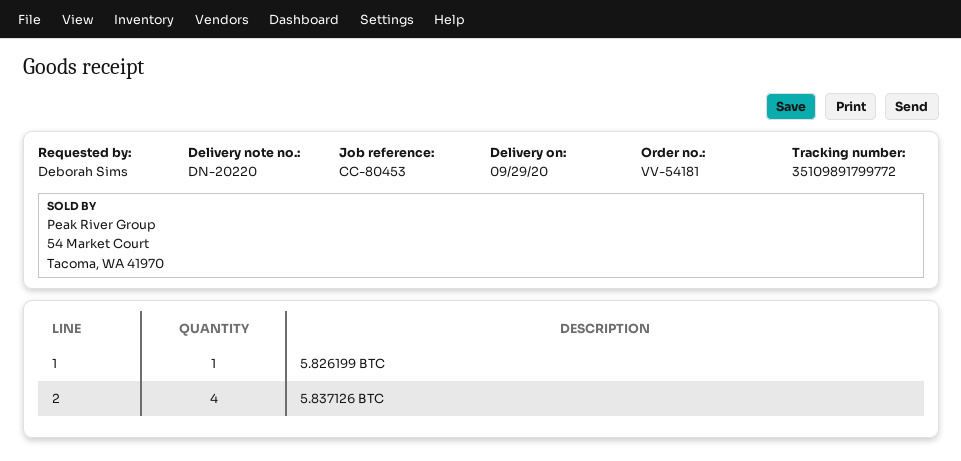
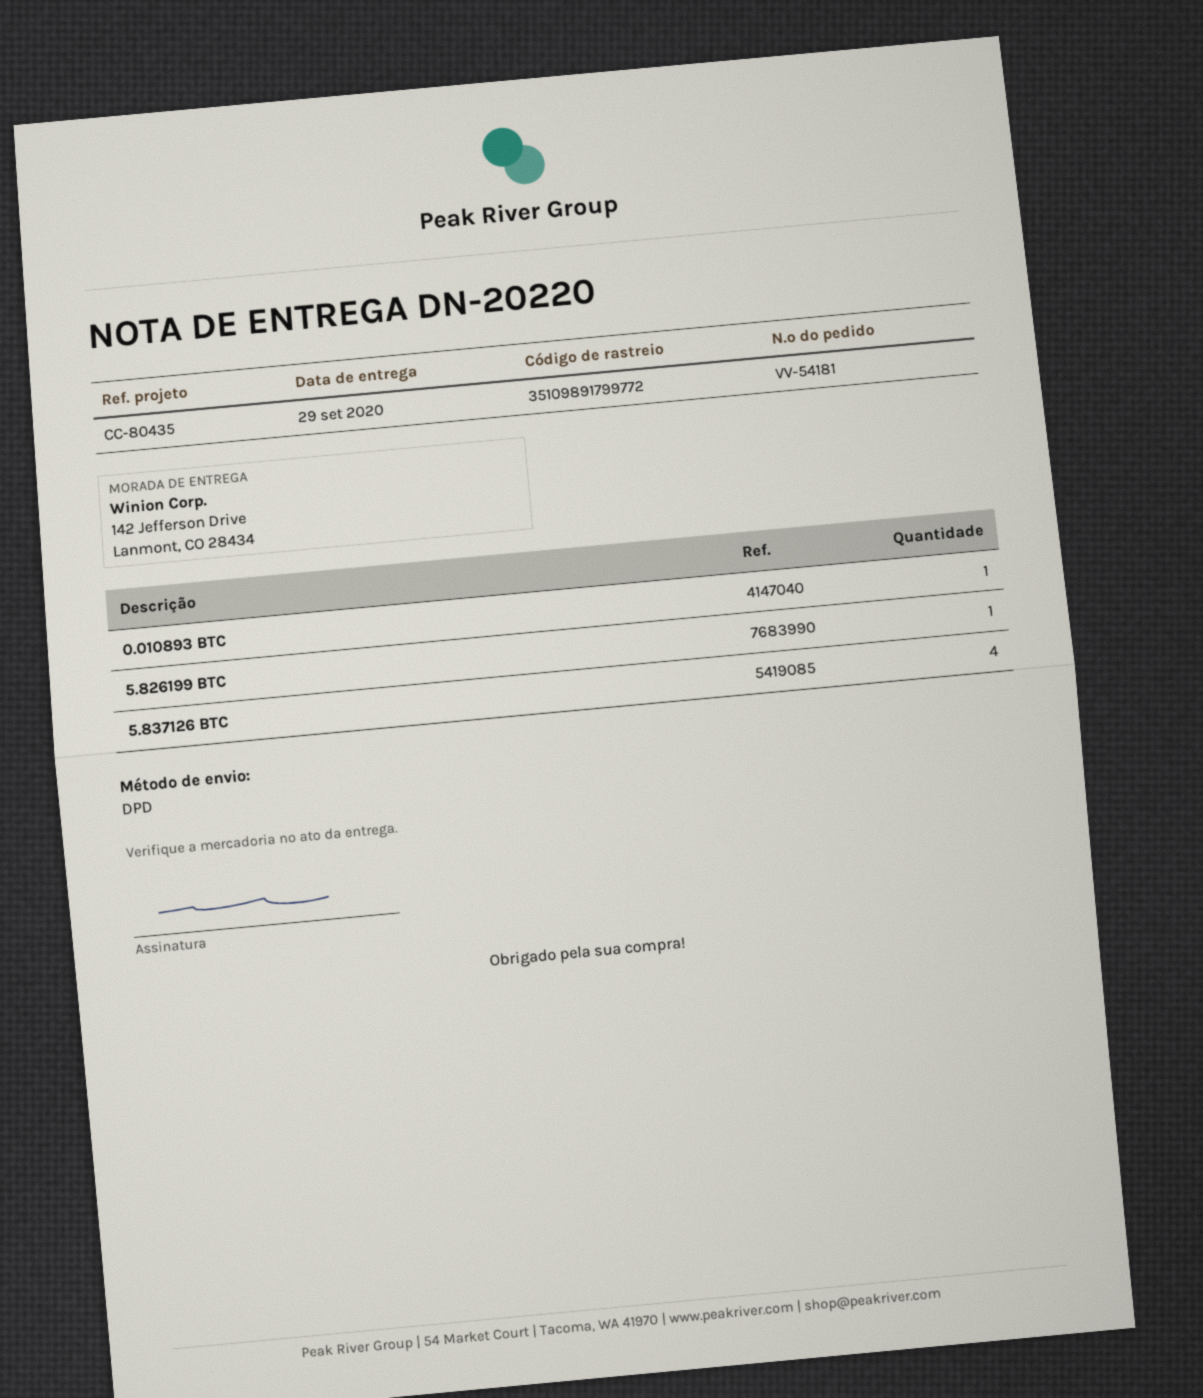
reference: CC-80453 -> CC-80435
0.010893 BTC: none -> 1

